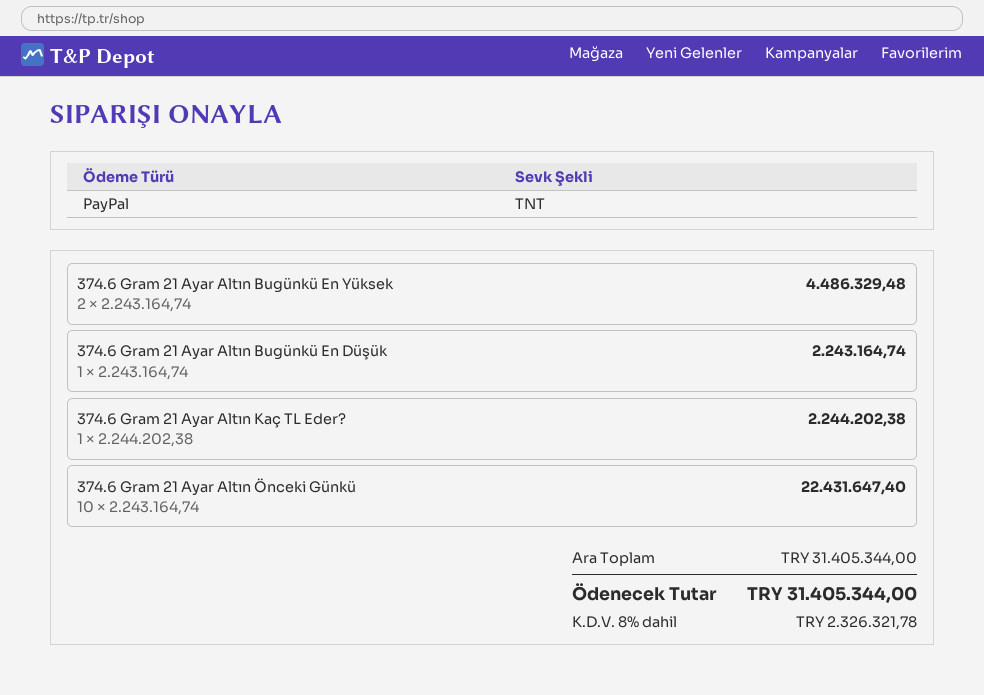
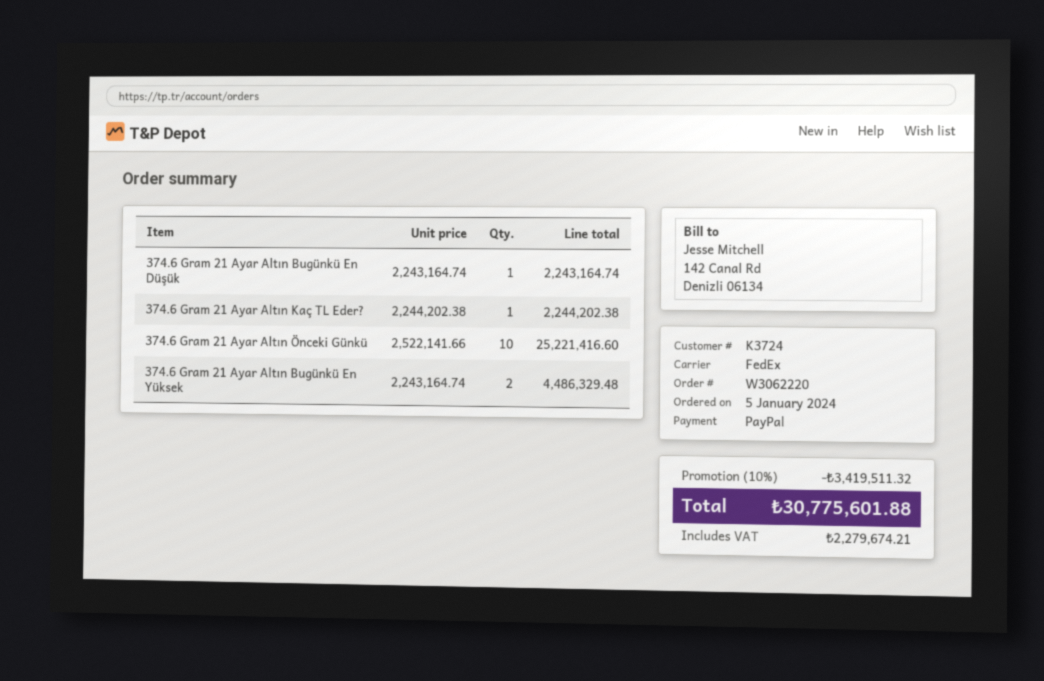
shipping method: TNT -> FedEx
374.6 Gram 21 Ayar Altın Önceki Günkü: 10 x 2243164.74 = 22431647.40 -> 10 x 2522141.66 = 25221416.60
discount: none -> 10% = 3419511.32
tax: 2326321.78 -> 2279674.21
total: 31405344.00 -> 30775601.88

